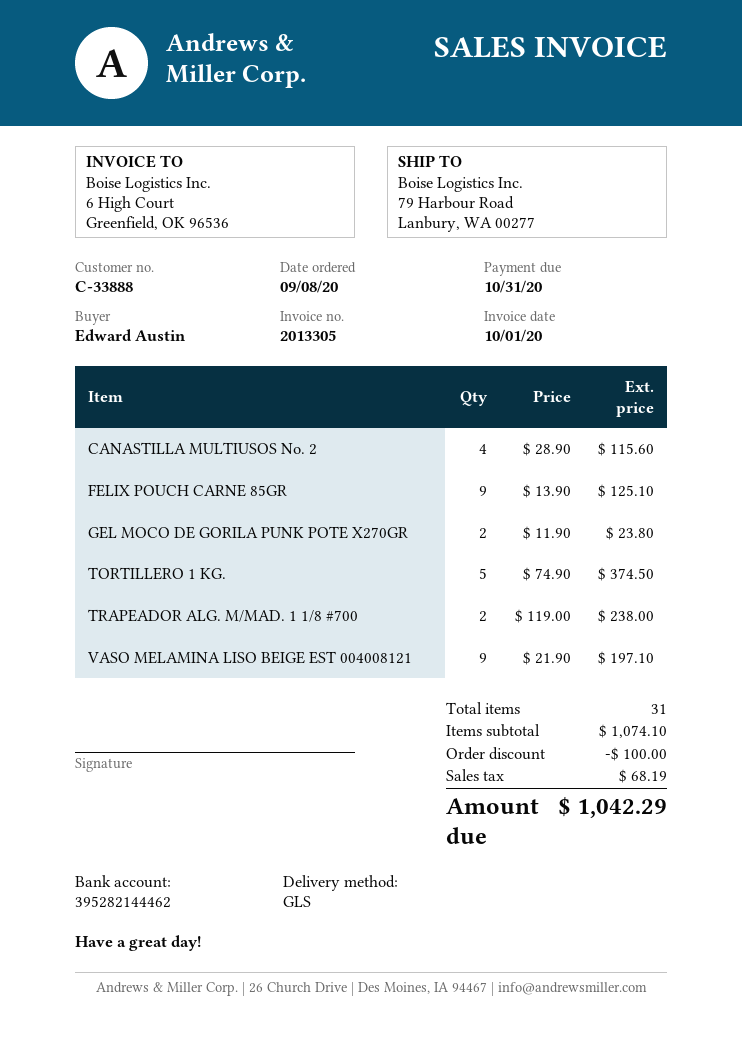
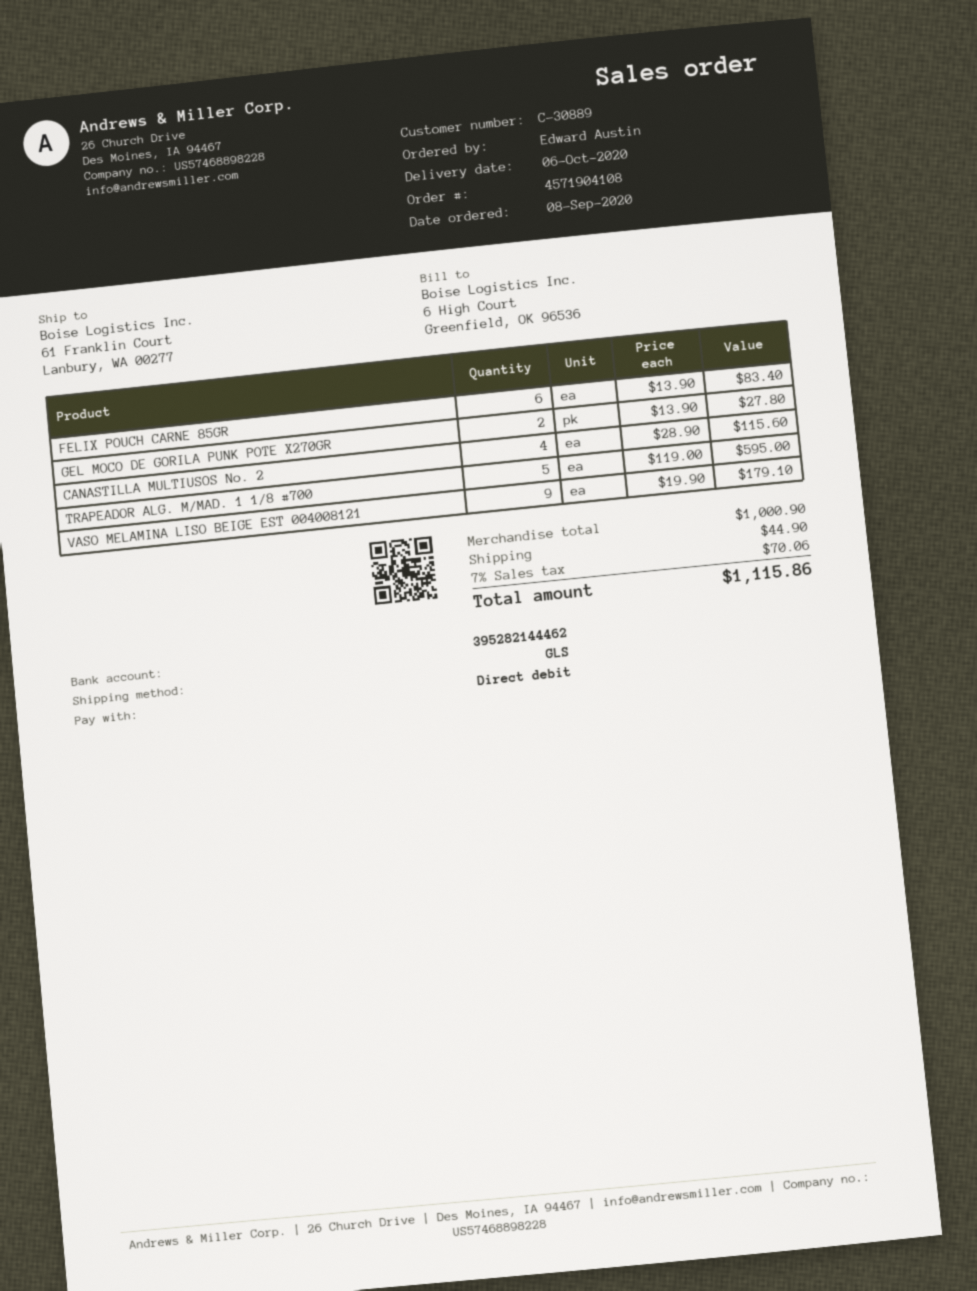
customer number: C-33888 -> C-30889
ship to: 79 Harbour Road, Lanbury, WA 00277 -> 61 Franklin Court, Lanbury, WA 00277
FELIX POUCH CARNE 85GR: 9 x 13.90 = 125.10 -> 6 x 13.90 = 83.40
GEL MOCO DE GORILA PUNK POTE X270GR: 2 x 11.90 = 23.80 -> 2 x 13.90 = 27.80
TORTILLERO 1 KG.: 5 x 74.90 = 374.50 -> none
TRAPEADOR ALG. M/MAD. 1 1/8 #700: 2 x 119.00 = 238.00 -> 5 x 119.00 = 595.00
VASO MELAMINA LISO BEIGE EST 004008121: 9 x 21.90 = 197.10 -> 9 x 19.90 = 179.10
subtotal: 1074.10 -> 1000.90
discount: 100.00 -> none
shipping: none -> 44.90
tax: 68.19 -> 70.06
total: 1042.29 -> 1115.86

